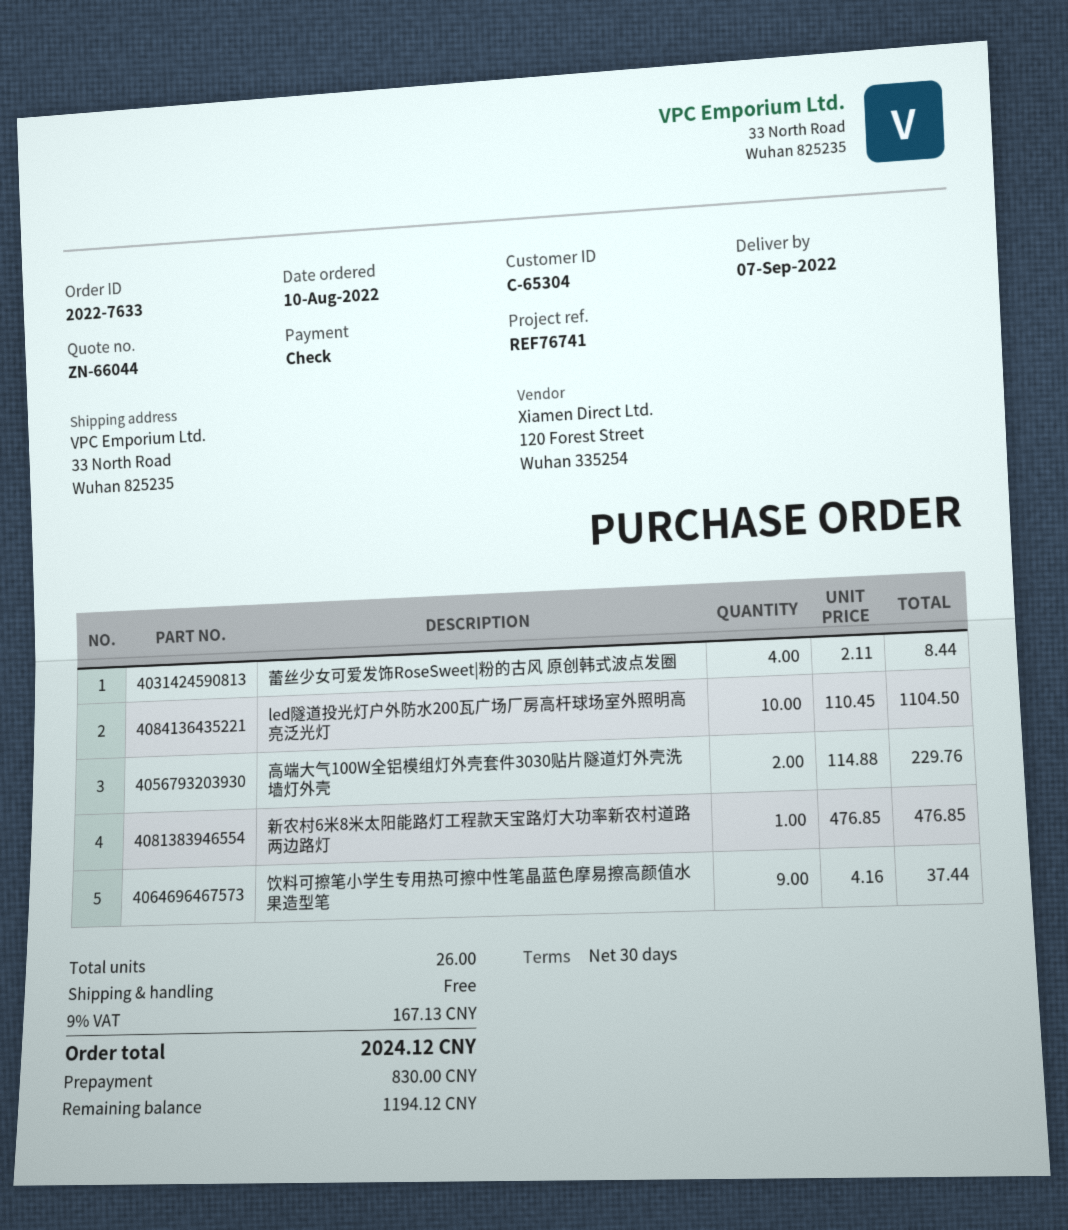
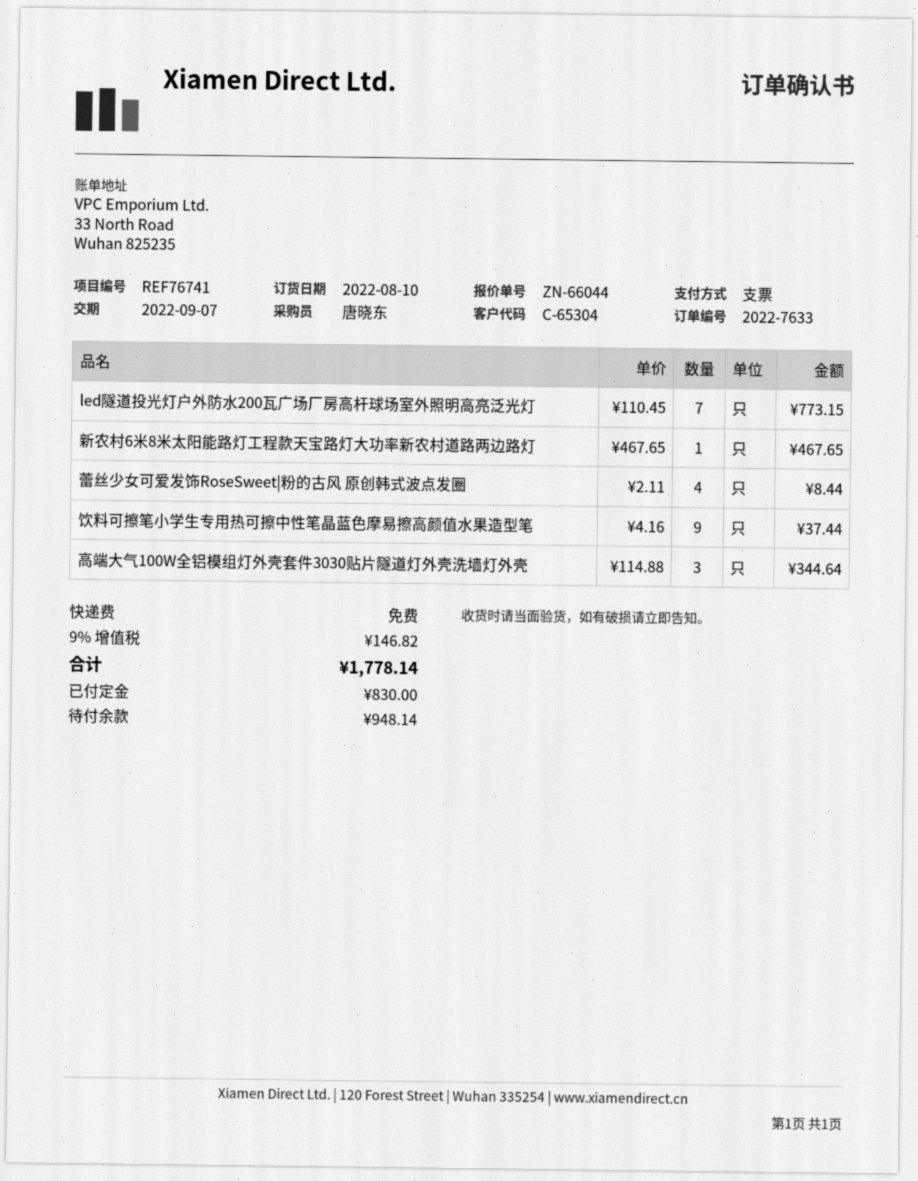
led隧道投光灯户外防水200瓦广场厂房高杆球场室外照明高亮泛光灯: 10 x 110.45 = 1104.50 -> 7 x 110.45 = 773.15
高端大气100W全铝模组灯外壳套件3030贴片隧道灯外壳洗墙灯外壳: 2 x 114.88 = 229.76 -> 3 x 114.88 = 344.64
新农村6米8米太阳能路灯工程款天宝路灯大功率新农村道路两边路灯: 1 x 476.85 = 476.85 -> 1 x 467.65 = 467.65
tax: 9% = 167.13 -> 9% = 146.82
total: 2024.12 -> 1778.14
balance: 1194.12 -> 948.14

